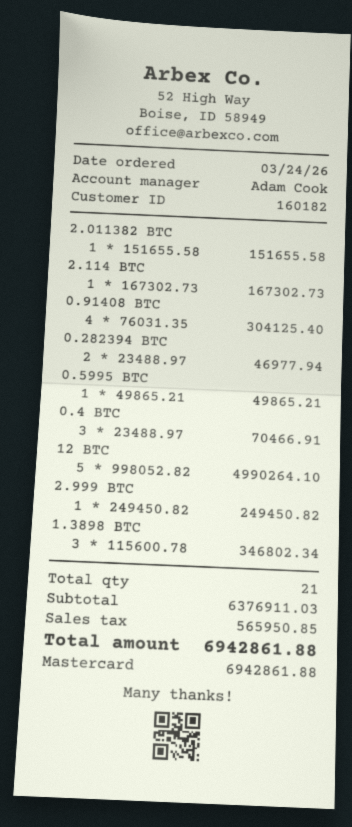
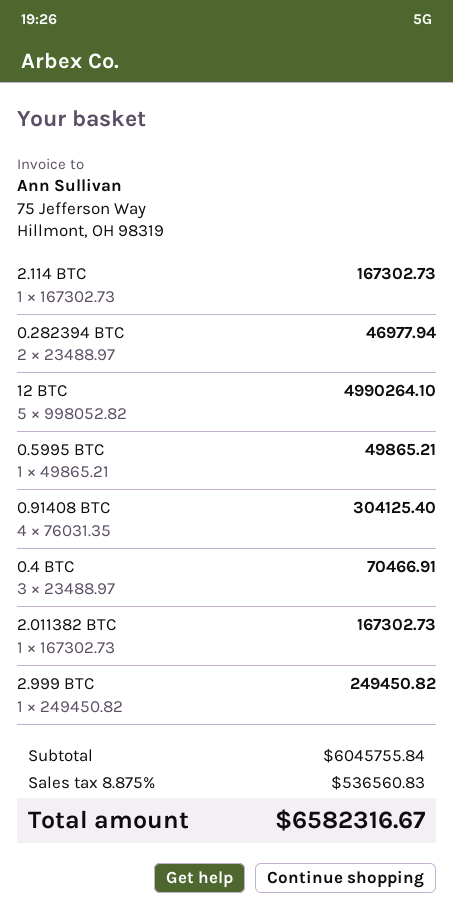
2.011382 BTC: 1 x 151655.58 = 151655.58 -> 1 x 167302.73 = 167302.73
1.3898 BTC: 3 x 115600.78 = 346802.34 -> none
subtotal: 6376911.03 -> 6045755.84
tax: 565950.85 -> 536560.83
total: 6942861.88 -> 6582316.67

